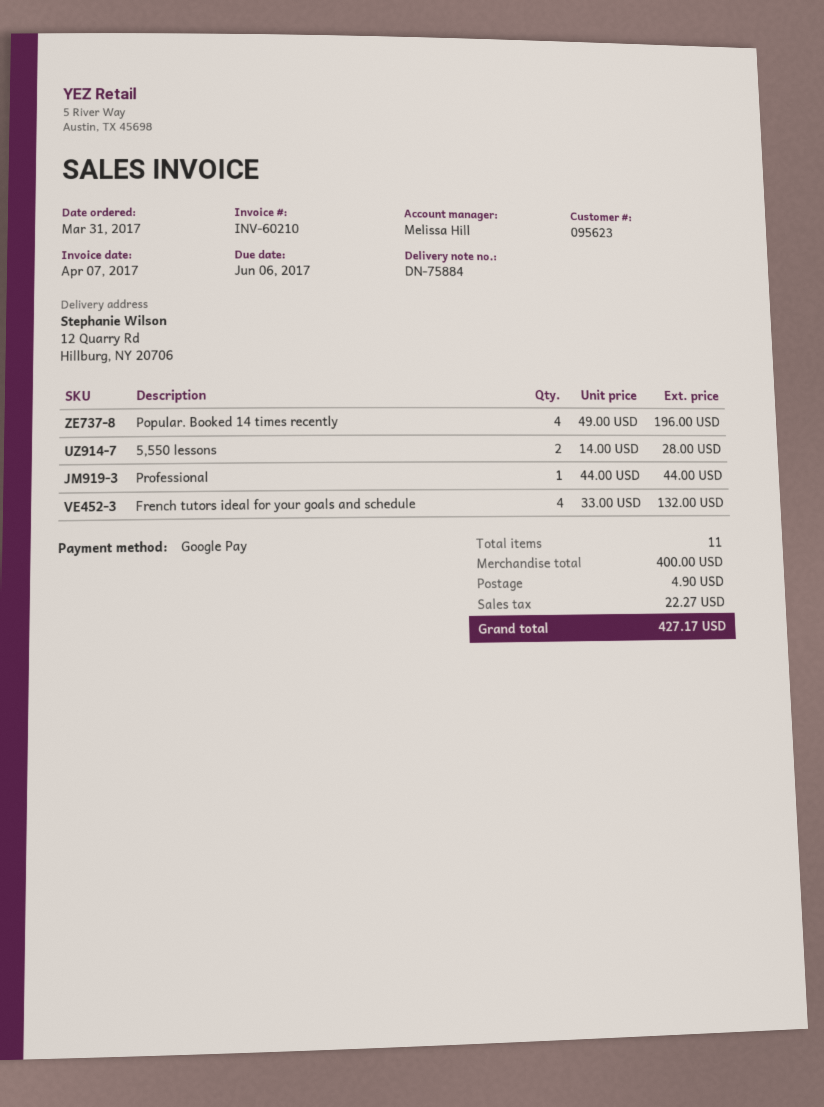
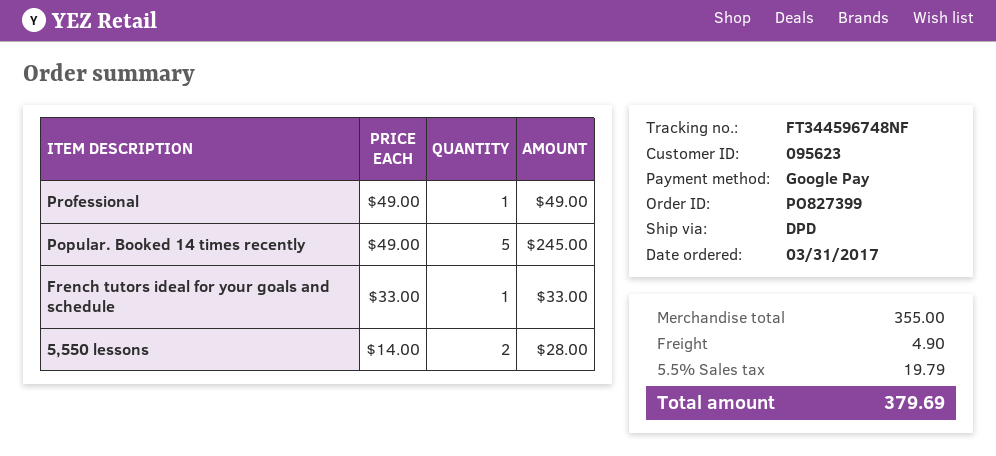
Popular. Booked 14 times recently: 4 x 49.00 = 196.00 -> 5 x 49.00 = 245.00
Professional: 1 x 44.00 = 44.00 -> 1 x 49.00 = 49.00
French tutors ideal for your goals and schedule: 4 x 33.00 = 132.00 -> 1 x 33.00 = 33.00
subtotal: 400.00 -> 355.00
tax: 22.27 -> 19.79
total: 427.17 -> 379.69

